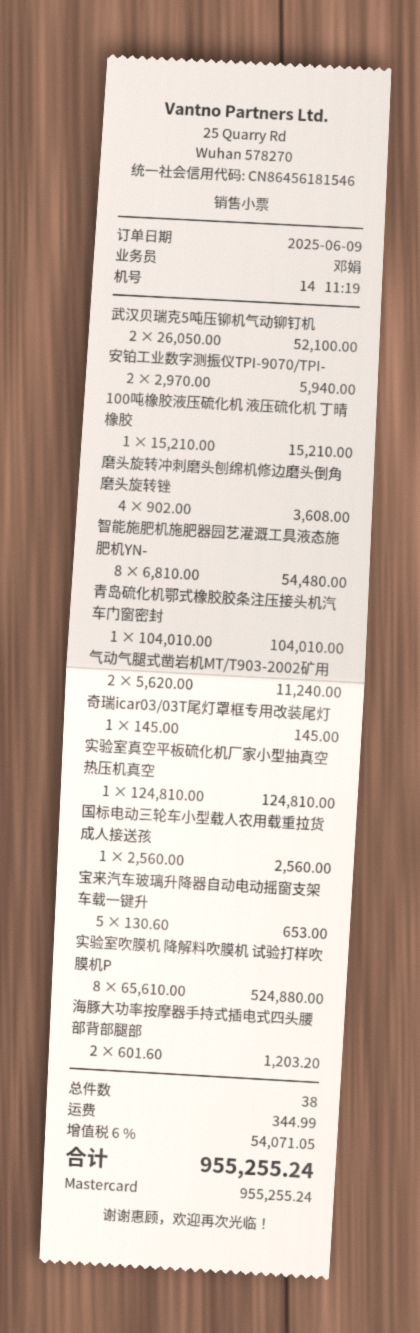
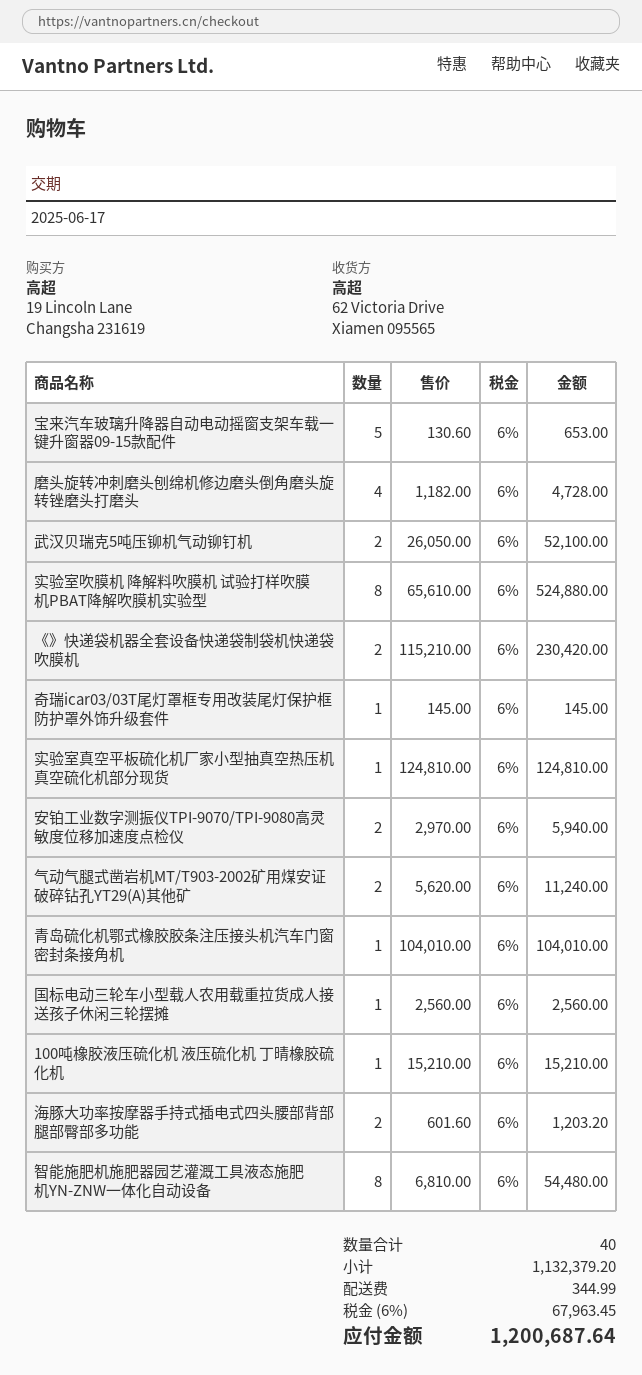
磨头旋转冲刺磨头刨绵机修边磨头倒角磨头旋转锉: 4 x 902.00 = 3608.00 -> 4 x 1182.00 = 4728.00
《》快递袋机器全套设备快递袋制袋机快递袋吹膜机: none -> 2 x 115210.00 = 230420.00
total quantity: 38 -> 40
tax: 6% = 54071.05 -> 6% = 67963.45
total: 955255.24 -> 1200687.64

